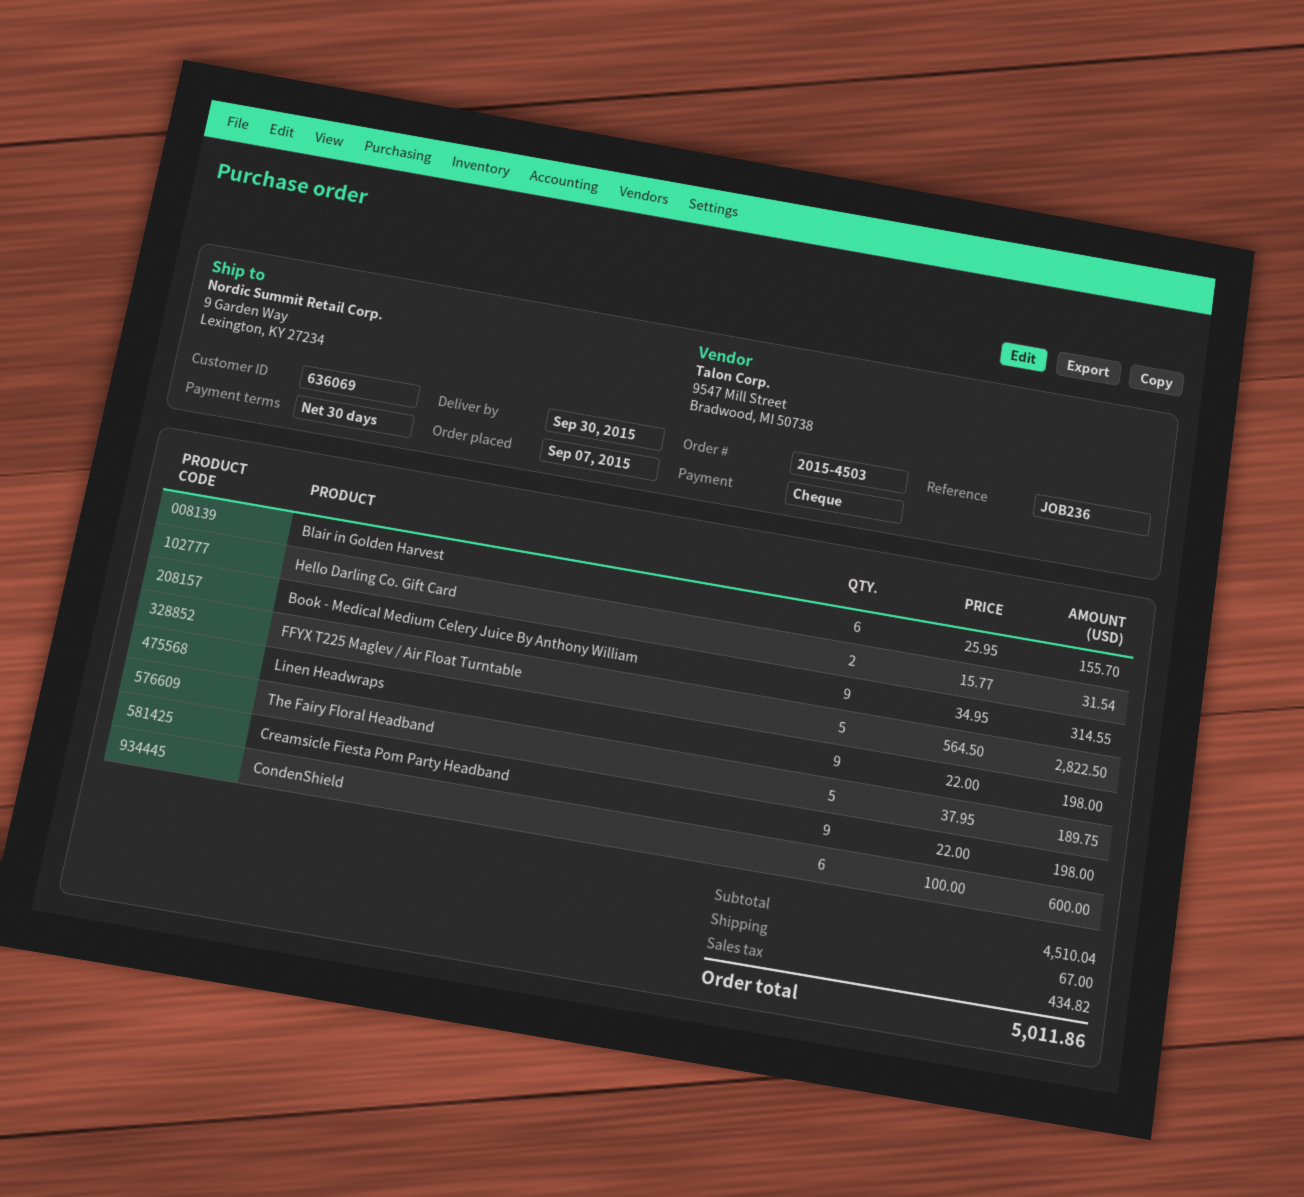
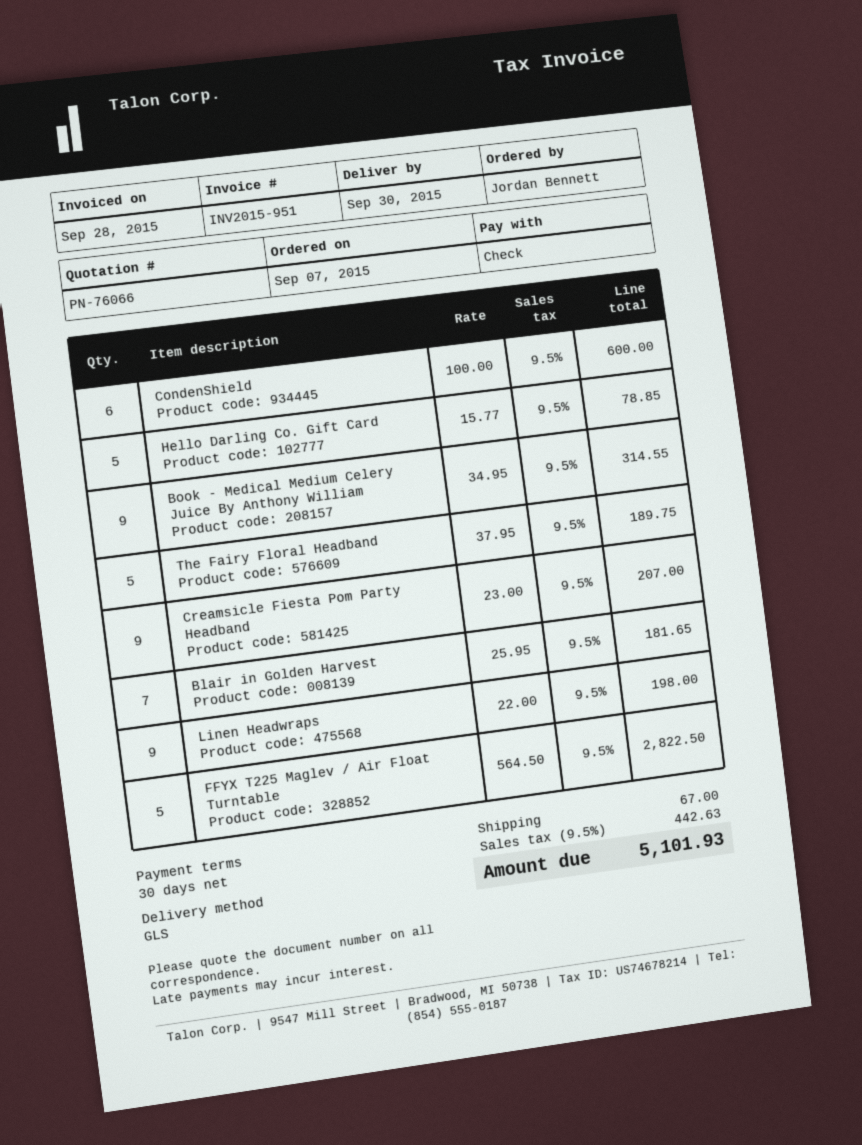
Blair in Golden Harvest: 6 x 25.95 = 155.70 -> 7 x 25.95 = 181.65
Hello Darling Co. Gift Card: 2 x 15.77 = 31.54 -> 5 x 15.77 = 78.85
Creamsicle Fiesta Pom Party Headband: 9 x 22.00 = 198.00 -> 9 x 23.00 = 207.00
tax: 434.82 -> 442.63
total: 5011.86 -> 5101.93

